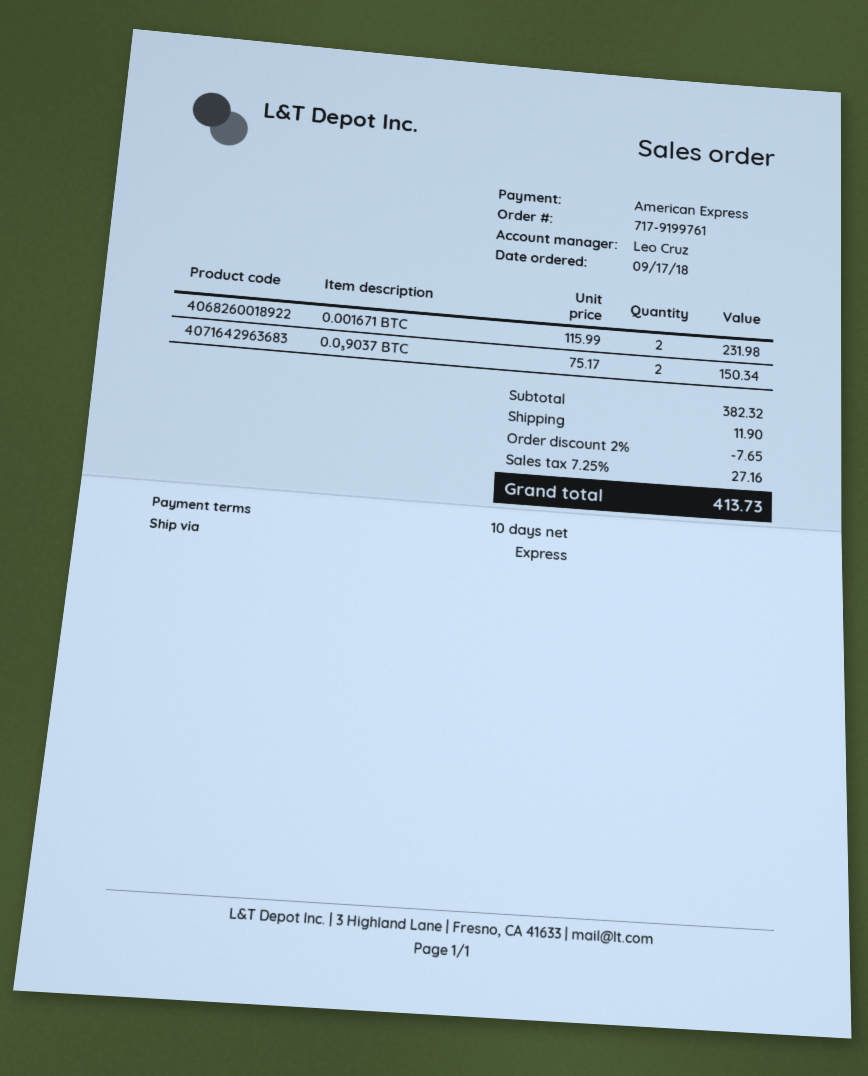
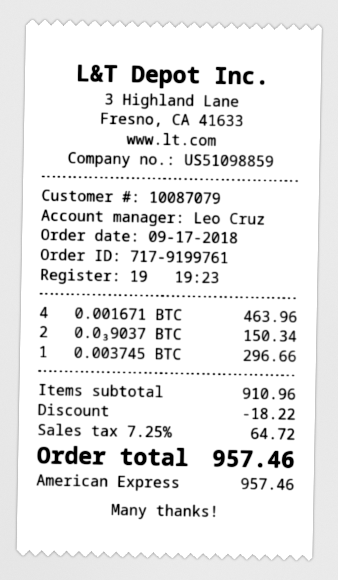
0.001671 BTC: 2 for 231.98 -> 4 for 463.96
0.003745 BTC: none -> 1 for 296.66
subtotal: 382.32 -> 910.96
discount: 7.65 -> 18.22
shipping: 11.90 -> none
tax: 7.25% = 27.16 -> 7.25% = 64.72
total: 413.73 -> 957.46

